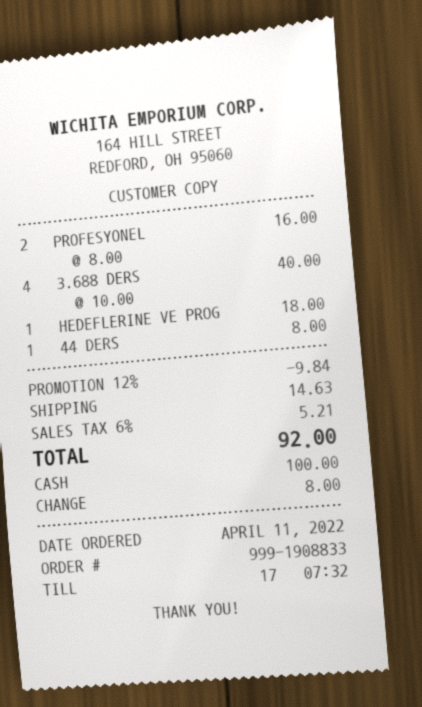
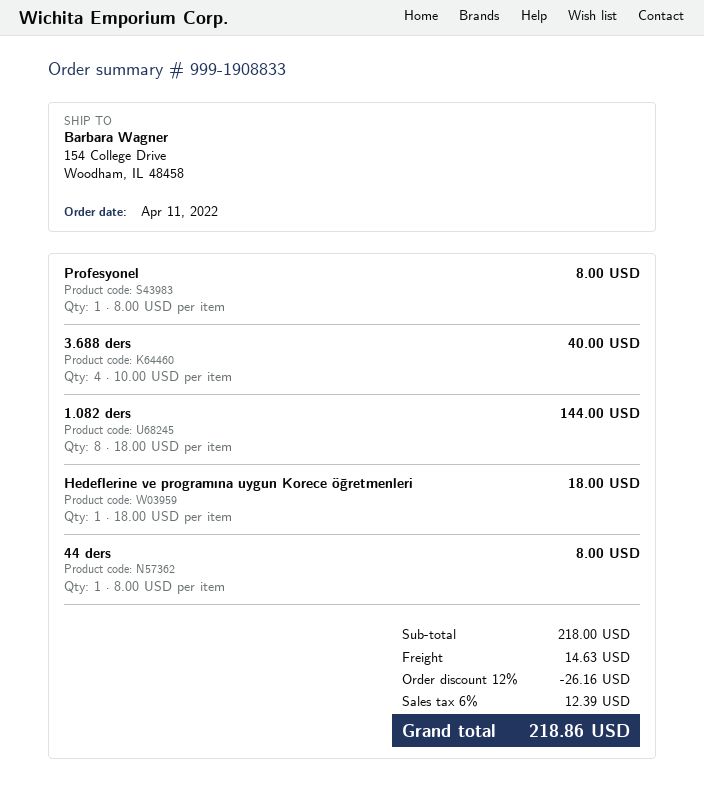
PROFESYONEL: 2 x 8.00 = 16.00 -> 1 x 8.00 = 8.00
1.082 ders: none -> 8 x 18.00 = 144.00
discount: 12% = 9.84 -> 12% = 26.16
tax: 6% = 5.21 -> 6% = 12.39
total: 92.00 -> 218.86

